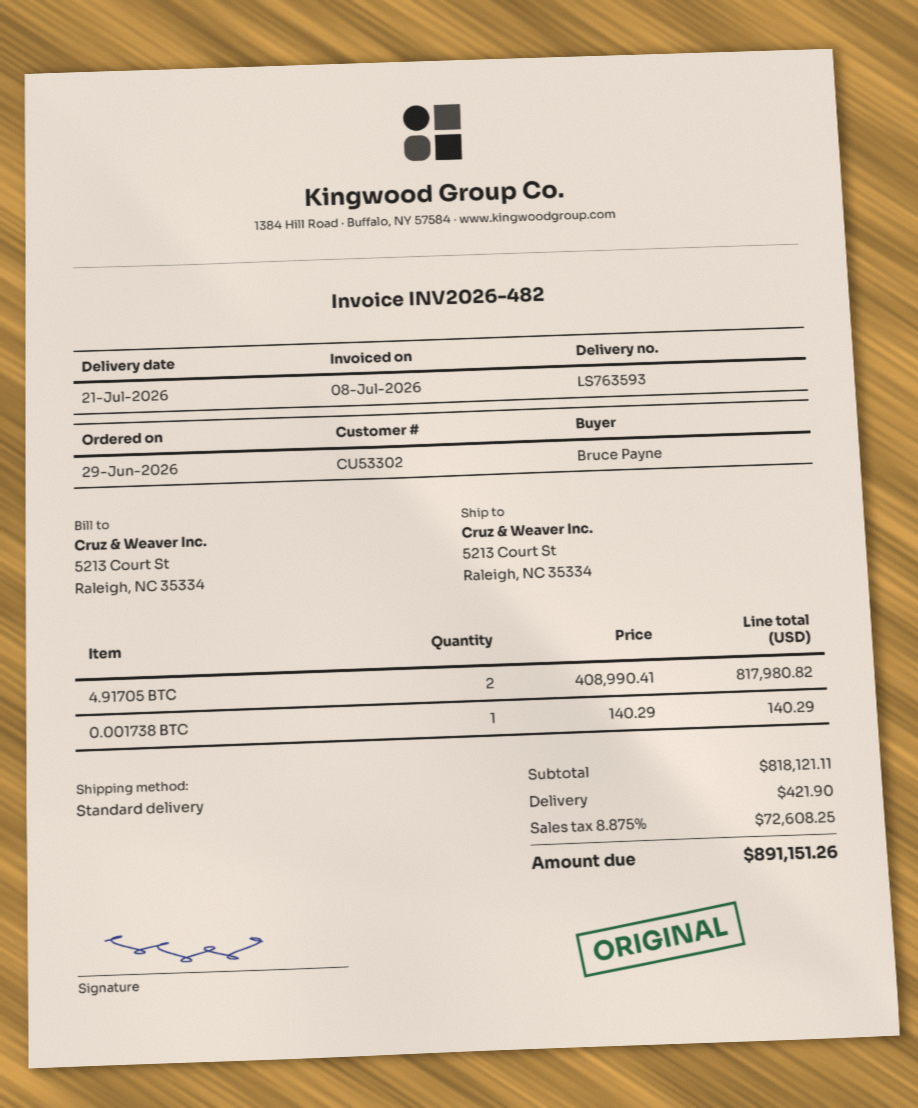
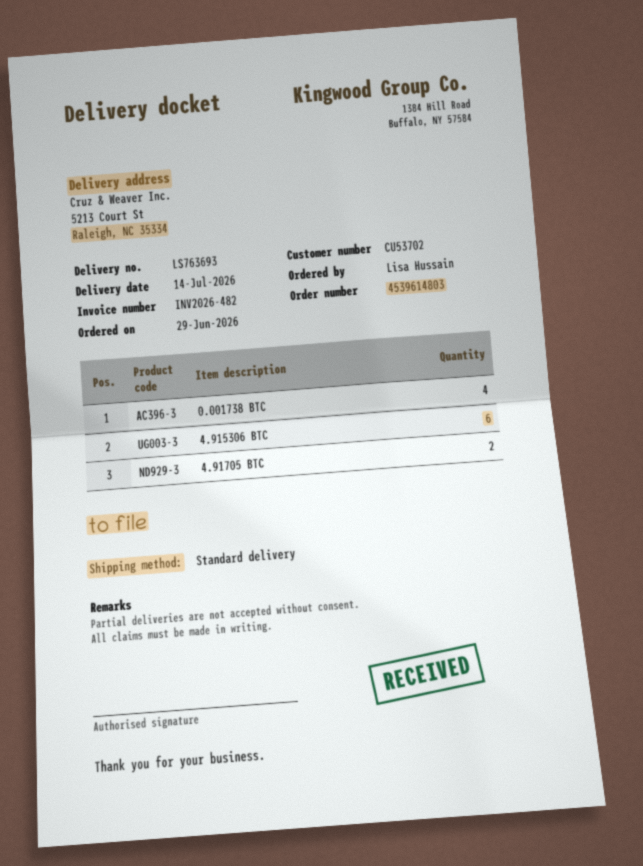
delivery note number: LS763593 -> LS763693
delivery date: 2026-07-21 -> 2026-07-14
customer number: CU53302 -> CU53702
ordered by: Bruce Payne -> Lisa Hussain
0.001738 BTC: 1 -> 4
4.915306 BTC: none -> 6

